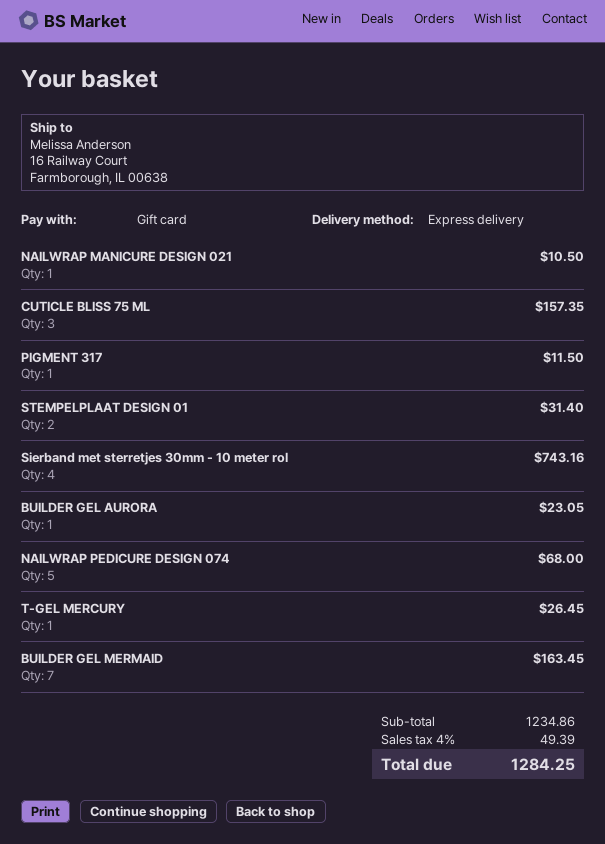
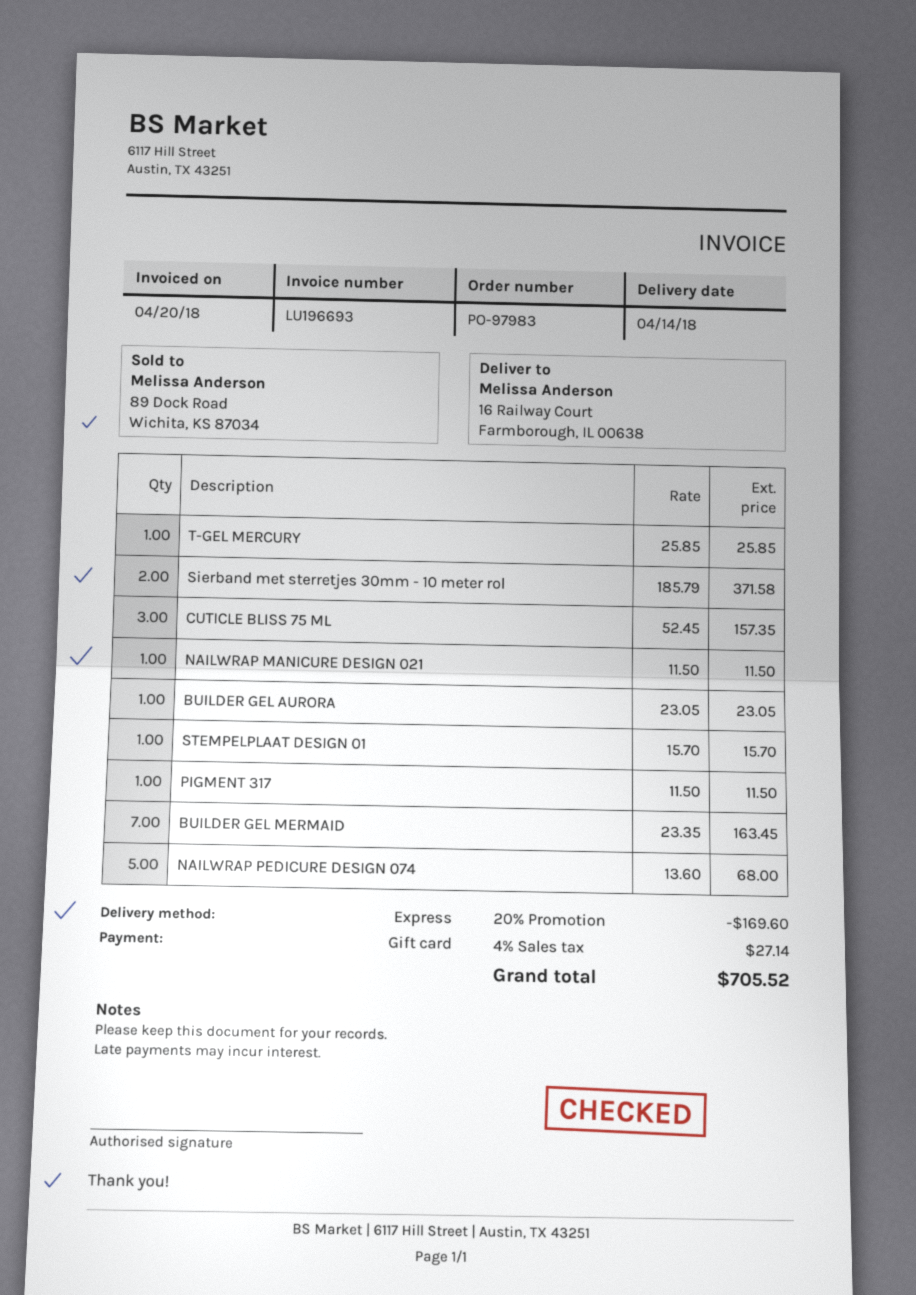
NAILWRAP MANICURE DESIGN 021: 1 for 10.50 -> 1 for 11.50
STEMPELPLAAT DESIGN 01: 2 for 31.40 -> 1 for 15.70
Sierband met sterretjes 30mm - 10 meter rol: 4 for 743.16 -> 2 for 371.58
T-GEL MERCURY: 1 for 26.45 -> 1 for 25.85
discount: none -> 20% = 169.60
tax: 4% = 49.39 -> 4% = 27.14
total: 1284.25 -> 705.52

